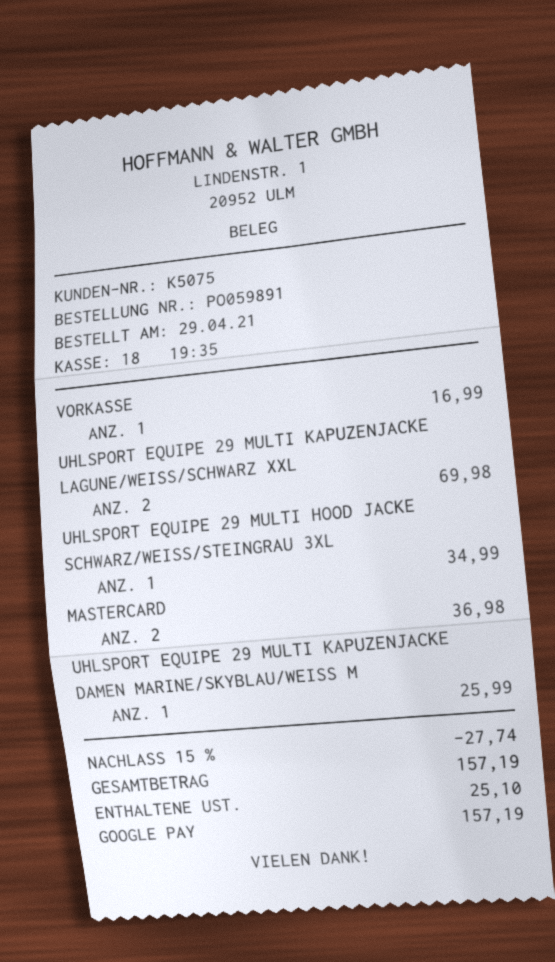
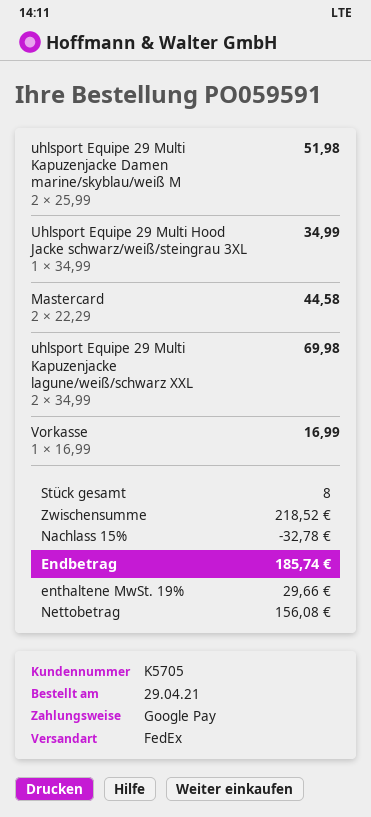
order number: PO059891 -> PO059591
customer number: K5075 -> K5705
MASTERCARD: 2 for 36.98 -> 2 for 44.58
UHLSPORT EQUIPE 29 MULTI KAPUZENJACKE DAMEN MARINE/SKYBLAU/WEISS M: 1 for 25.99 -> 2 for 51.98
discount: 15% = 27.74 -> 15% = 32.78
tax: 25.10 -> 29.66
total: 157.19 -> 185.74

